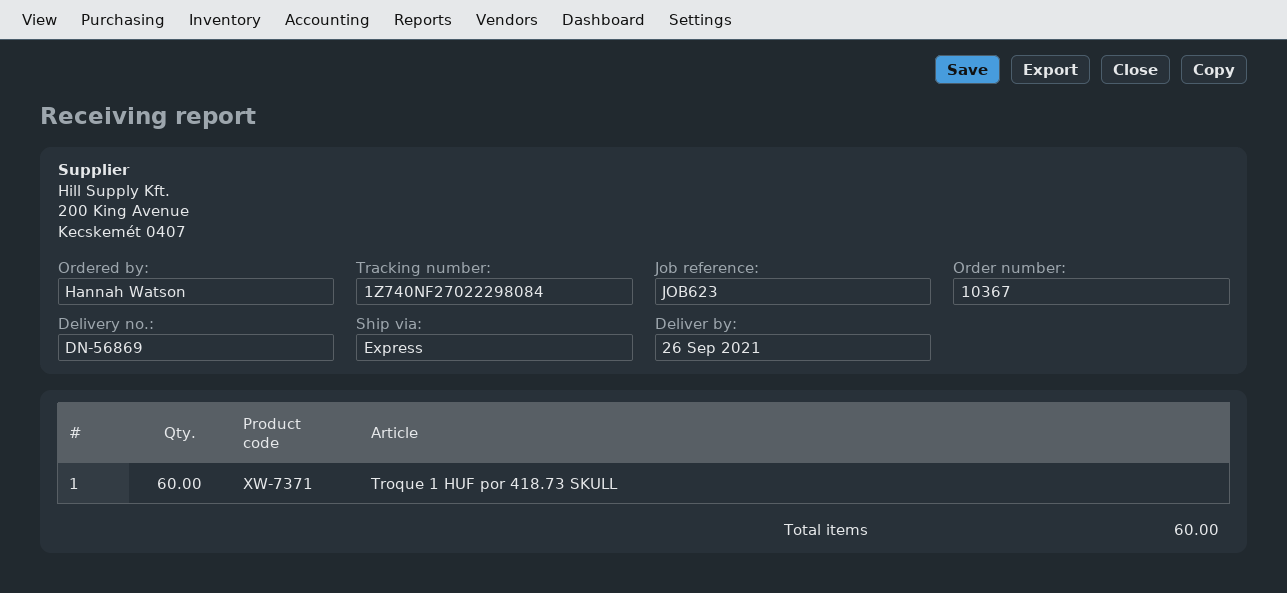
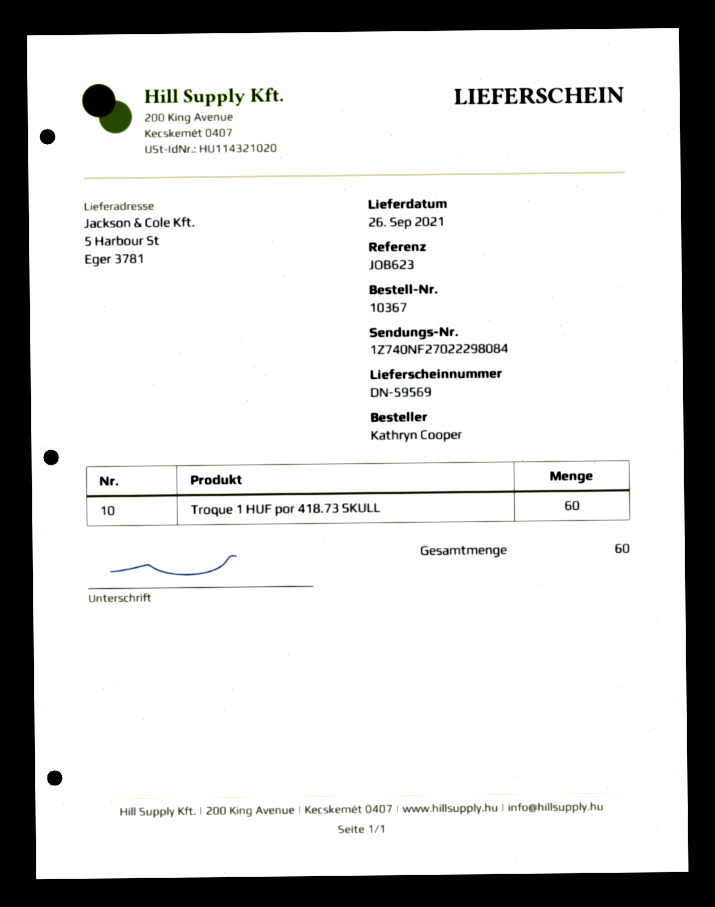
delivery note number: DN-56869 -> DN-59569
ordered by: Hannah Watson -> Kathryn Cooper

